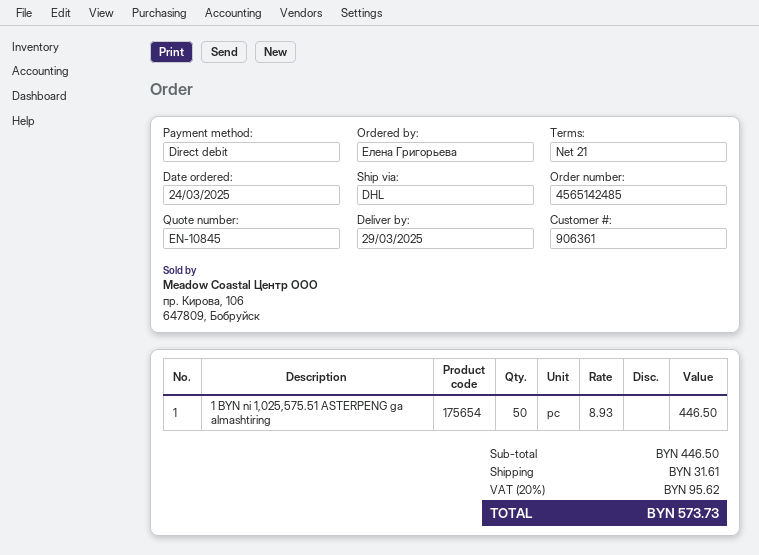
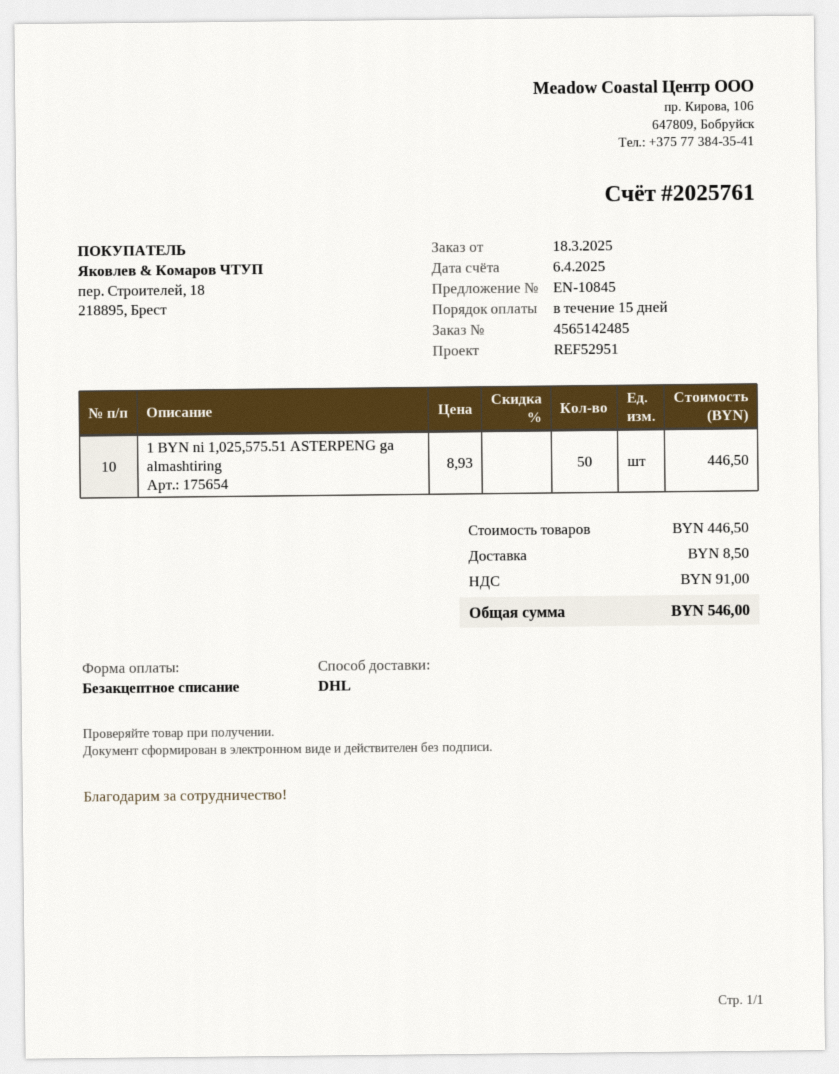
order date: 2025-03-24 -> 2025-03-18
payment terms: 21 days -> 15 days
shipping: 31.61 -> 8.50
tax: 95.62 -> 91.00
total: 573.73 -> 546.00

